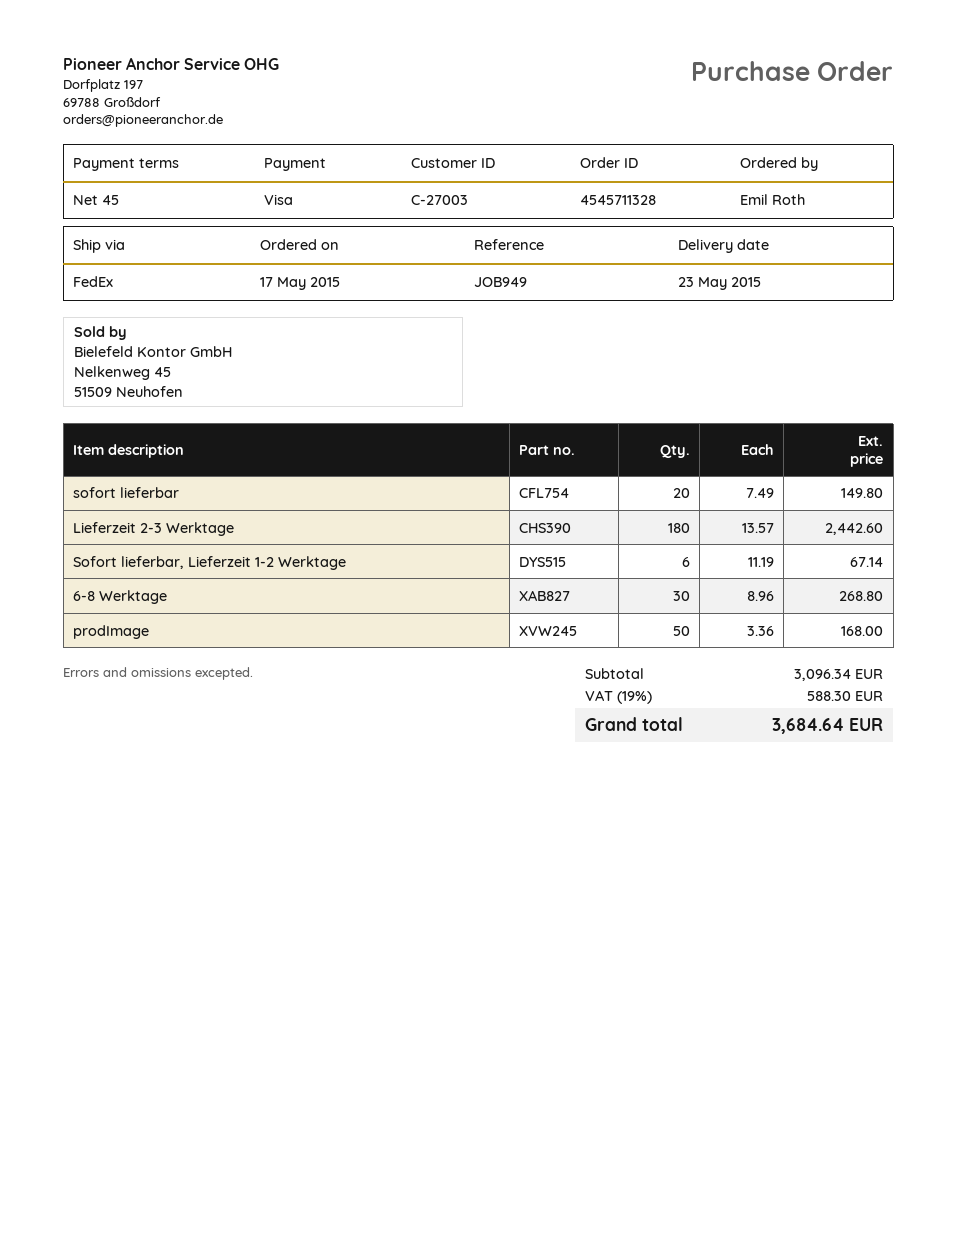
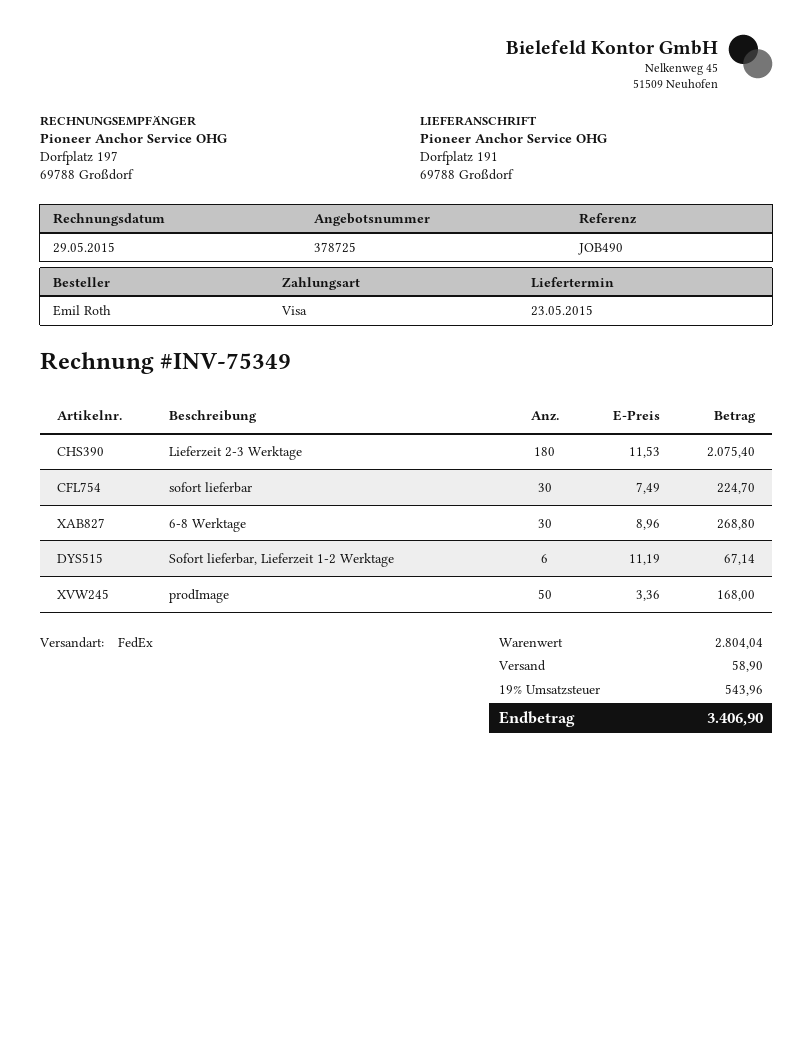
reference: JOB949 -> JOB490
sofort lieferbar: 20 x 7.49 = 149.80 -> 30 x 7.49 = 224.70
Lieferzeit 2-3 Werktage: 180 x 13.57 = 2442.60 -> 180 x 11.53 = 2075.40
subtotal: 3096.34 -> 2804.04
shipping: none -> 58.90
tax: 19% = 588.30 -> 19% = 543.96
total: 3684.64 -> 3406.90

